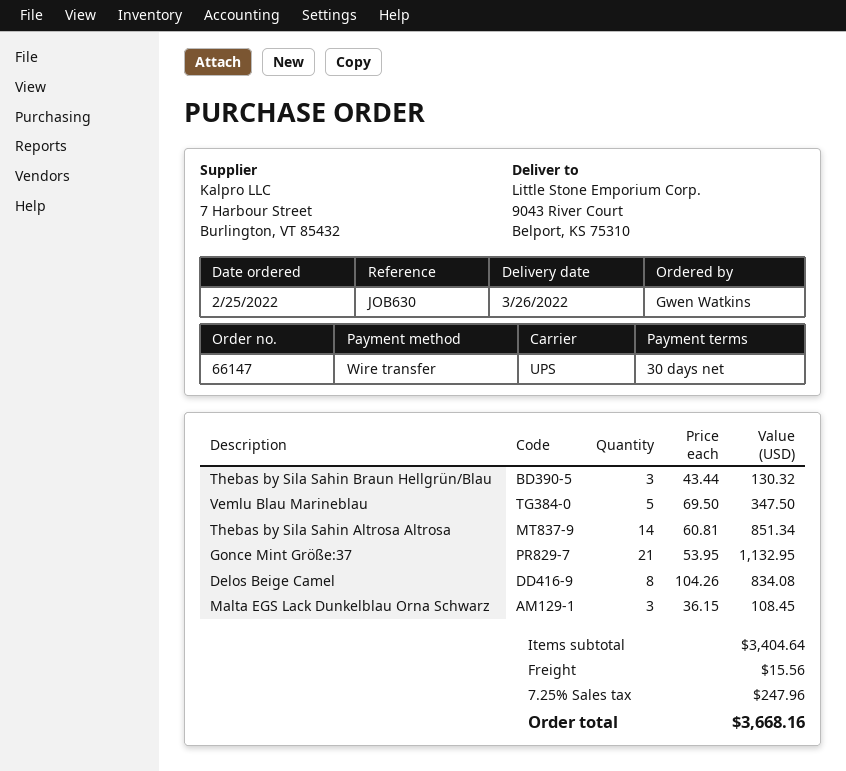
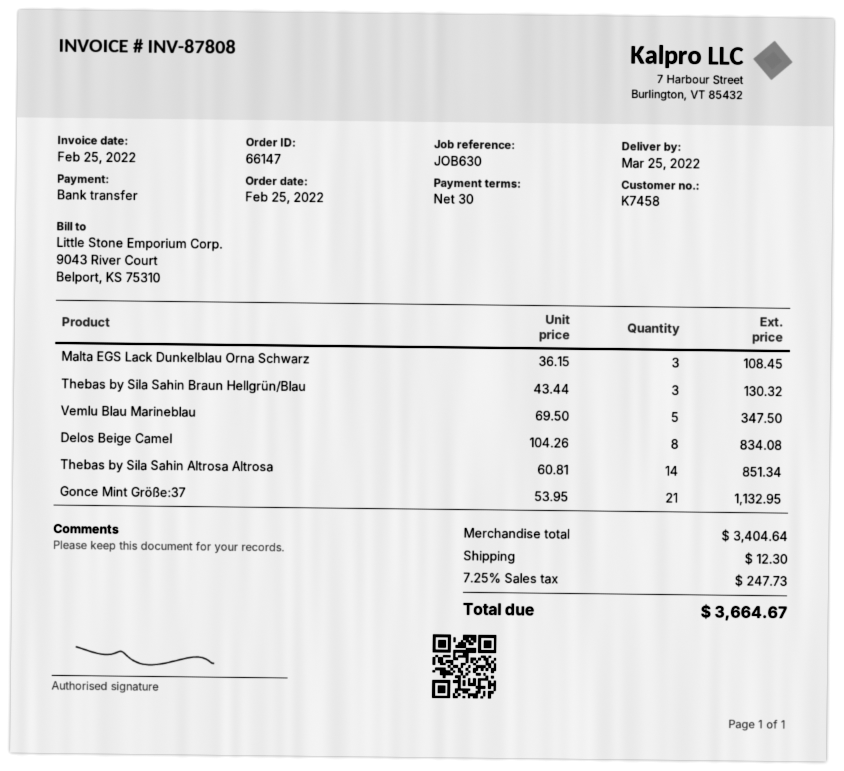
delivery date: 2022-03-26 -> 2022-03-25
shipping: 15.56 -> 12.30
tax: 7.25% = 247.96 -> 7.25% = 247.73
total: 3668.16 -> 3664.67

